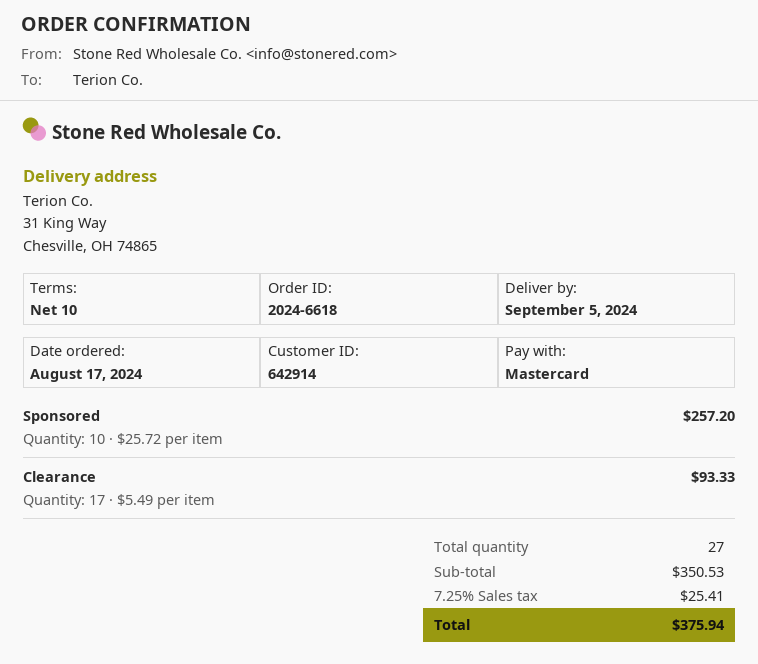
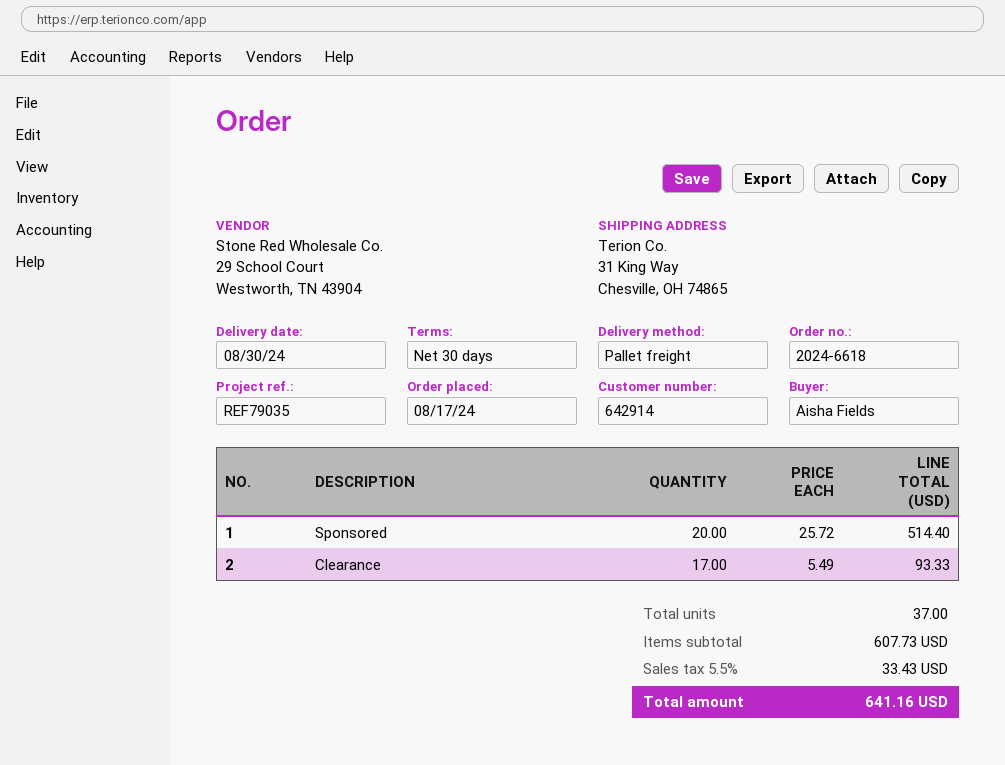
delivery date: 2024-09-05 -> 2024-08-30
payment terms: 10 days -> 30 days
Sponsored: 10 x 25.72 = 257.20 -> 20 x 25.72 = 514.40
total quantity: 27 -> 37
subtotal: 350.53 -> 607.73
tax: 7.25% = 25.41 -> 5.5% = 33.43
total: 375.94 -> 641.16

